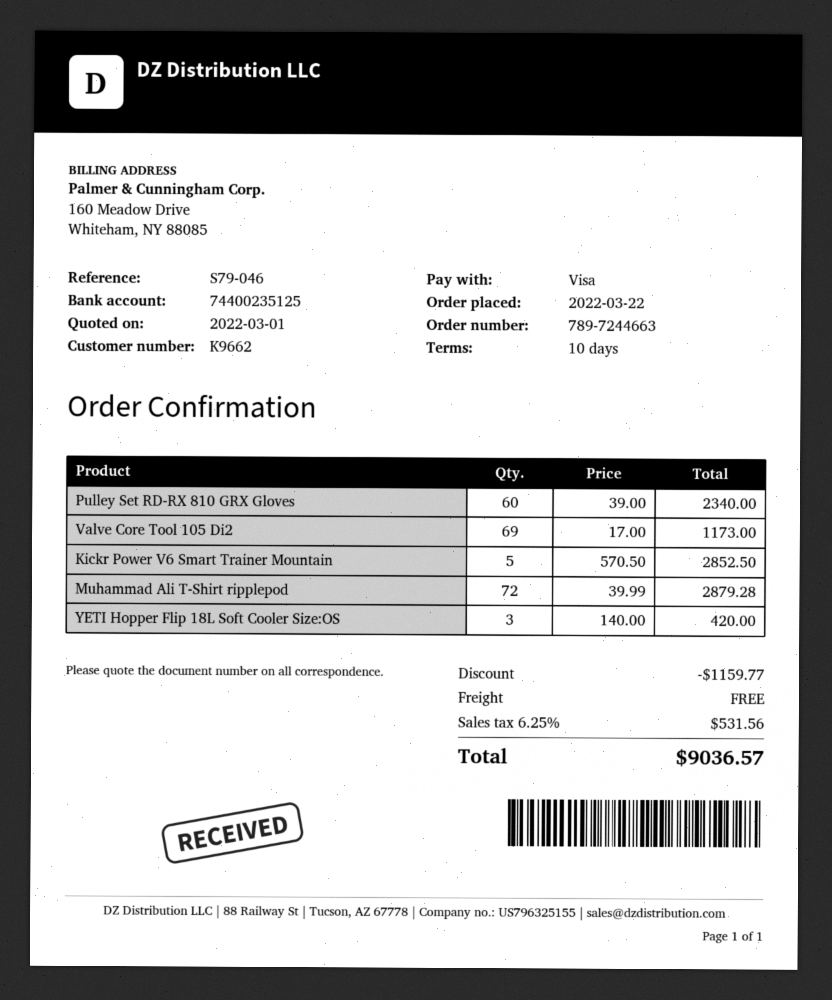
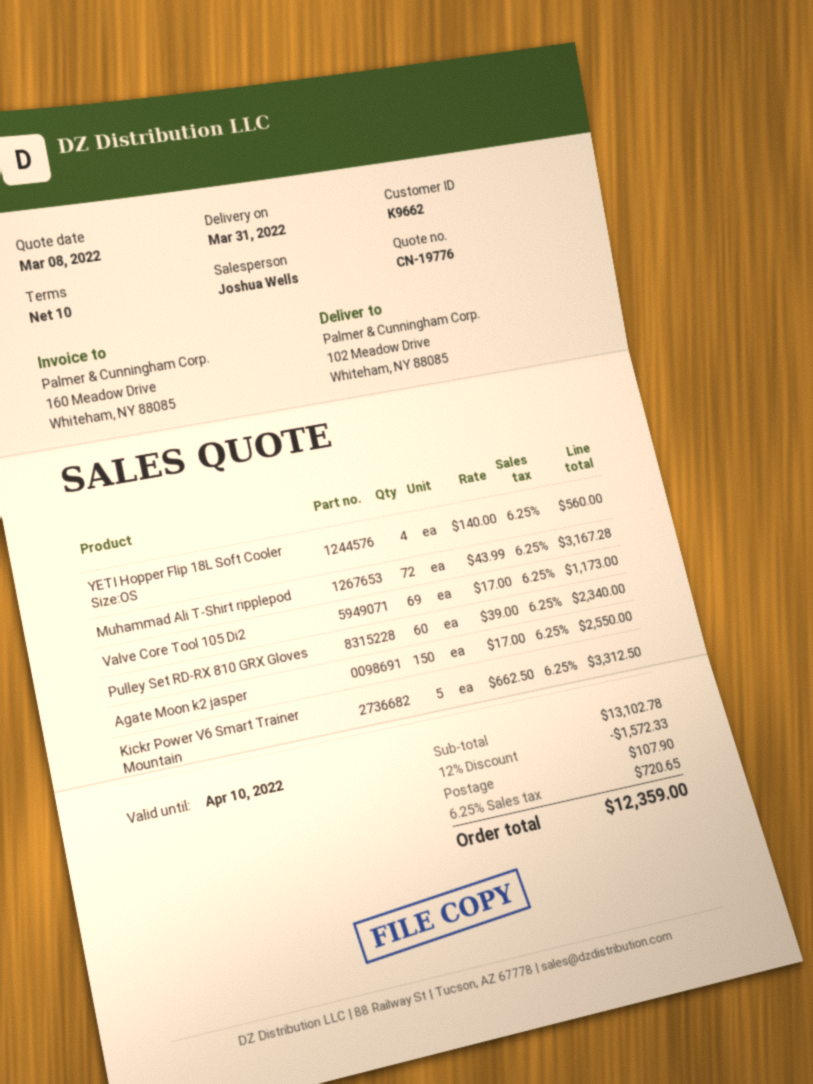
quote date: 2022-03-01 -> 2022-03-08
Kickr Power V6 Smart Trainer Mountain: 5 x 570.50 = 2852.50 -> 5 x 662.50 = 3312.50
Muhammad Ali T-Shirt ripplepod: 72 x 39.99 = 2879.28 -> 72 x 43.99 = 3167.28
YETI Hopper Flip 18L Soft Cooler Size:OS: 3 x 140.00 = 420.00 -> 4 x 140.00 = 560.00
Agate Moon k2 jasper: none -> 150 x 17.00 = 2550.00
discount: 1159.77 -> 1572.33
shipping: 0.00 -> 107.90
tax: 6.25% = 531.56 -> 6.25% = 720.65
total: 9036.57 -> 12359.00

